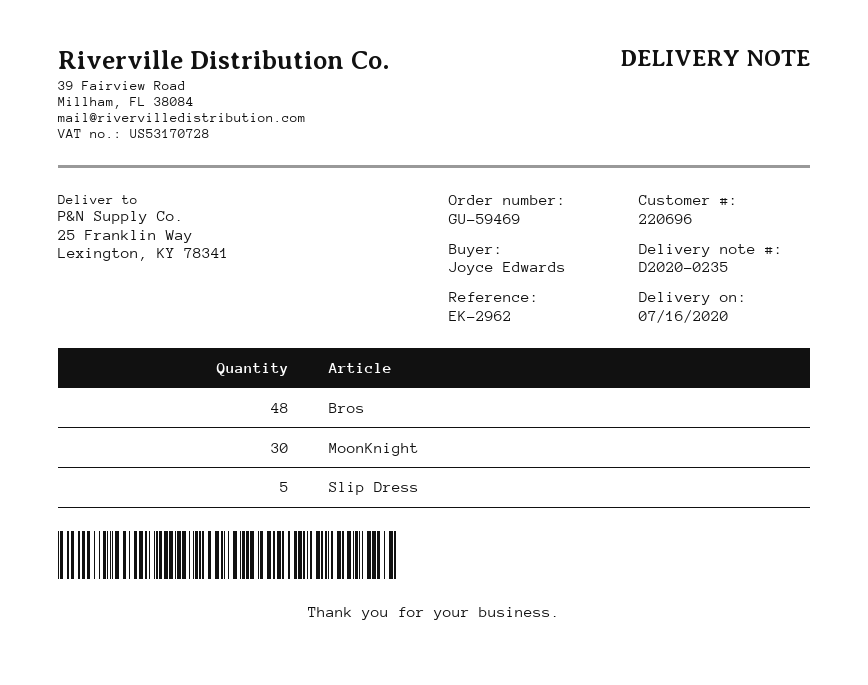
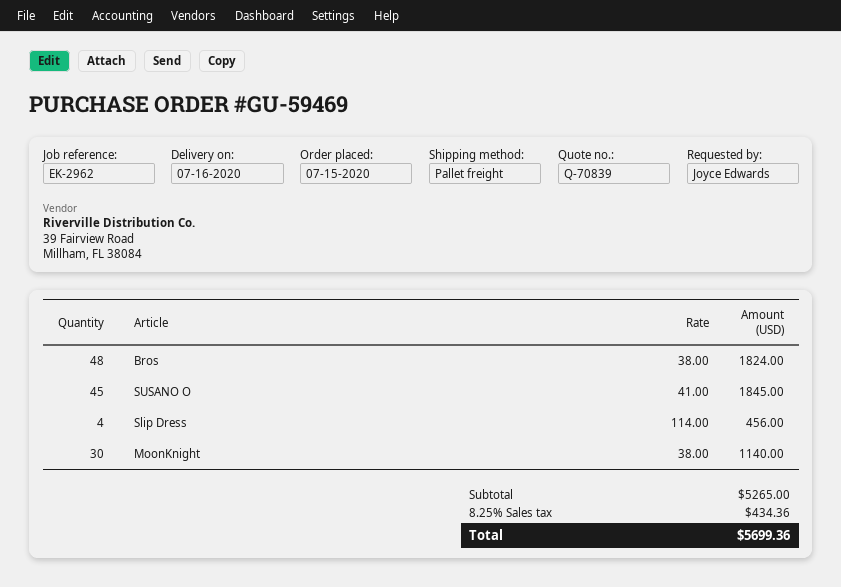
Slip Dress: 5 -> 4
SUSANO O: none -> 45

